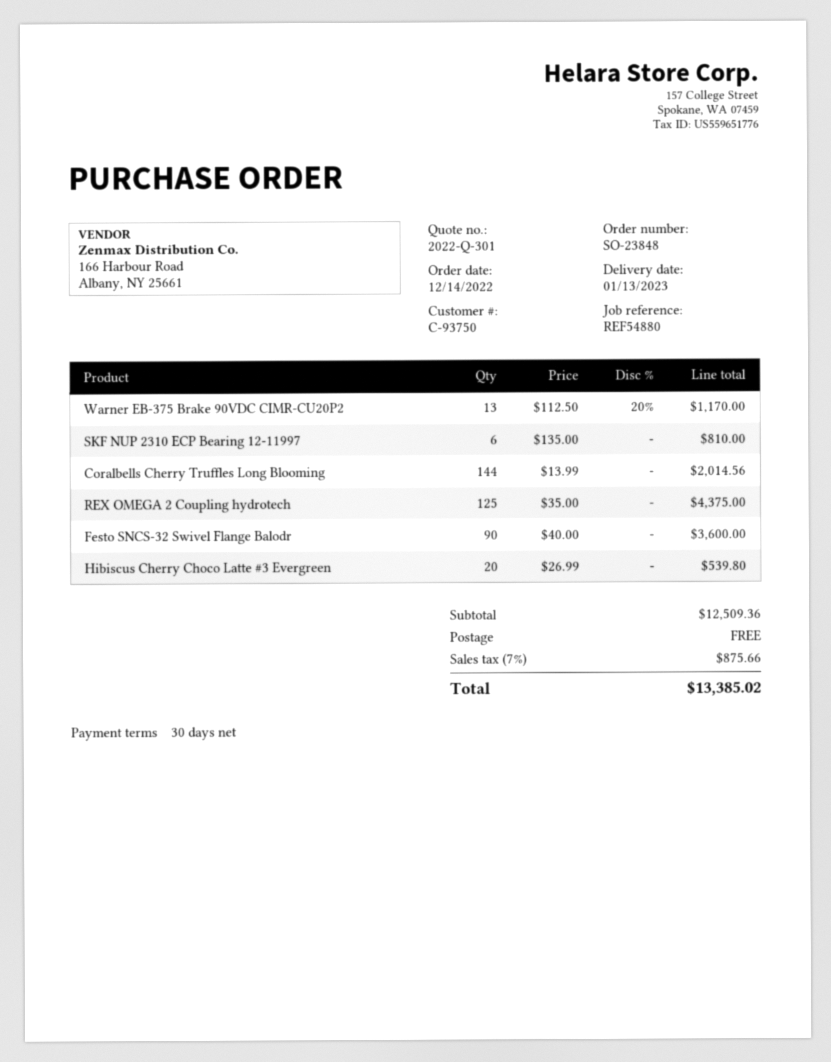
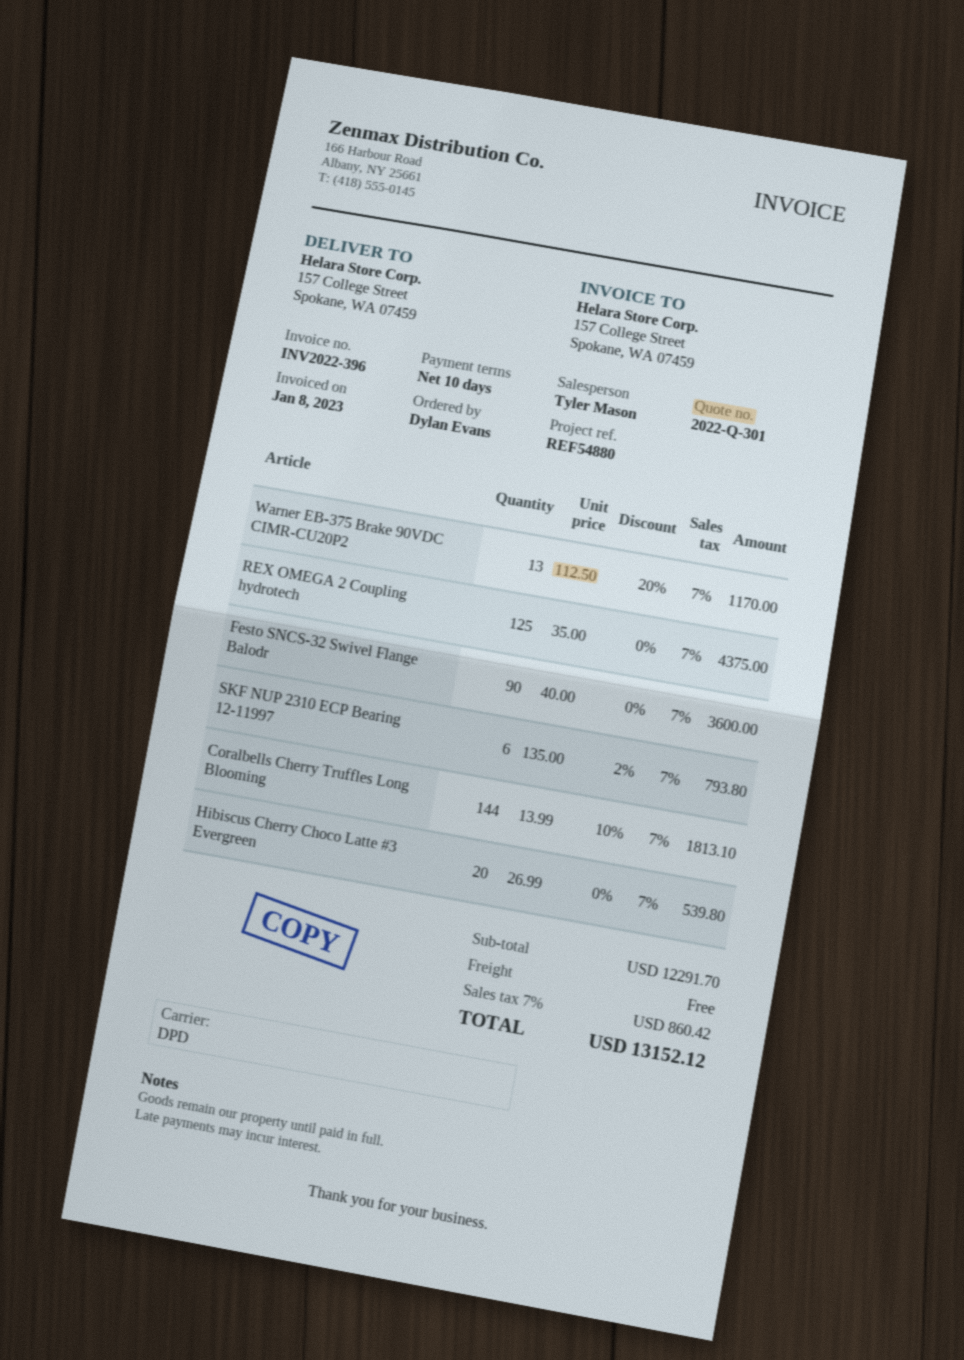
payment terms: 30 days -> 10 days
SKF NUP 2310 ECP Bearing 12-11997: 6 x 135.00 = 810.00 -> 6 x 135.00 - 2% = 793.80
Coralbells Cherry Truffles Long Blooming: 144 x 13.99 = 2014.56 -> 144 x 13.99 - 10% = 1813.10
subtotal: 12509.36 -> 12291.70
tax: 7% = 875.66 -> 7% = 860.42
total: 13385.02 -> 13152.12

